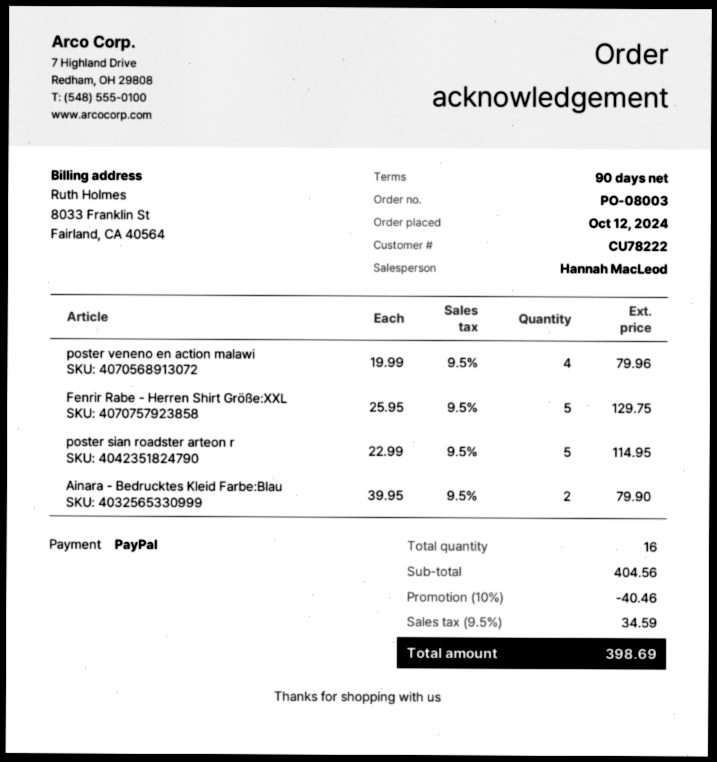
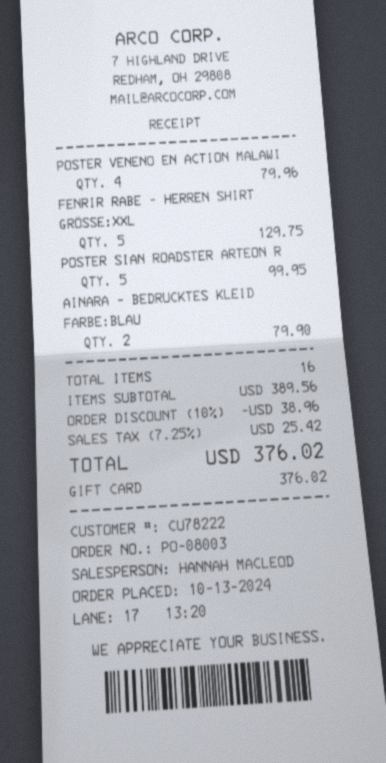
order date: 2024-10-12 -> 2024-10-13
payment method: PayPal -> gift card
poster sian roadster arteon r: 5 for 114.95 -> 5 for 99.95
subtotal: 404.56 -> 389.56
discount: 10% = 40.46 -> 10% = 38.96
tax: 9.5% = 34.59 -> 7.25% = 25.42
total: 398.69 -> 376.02

